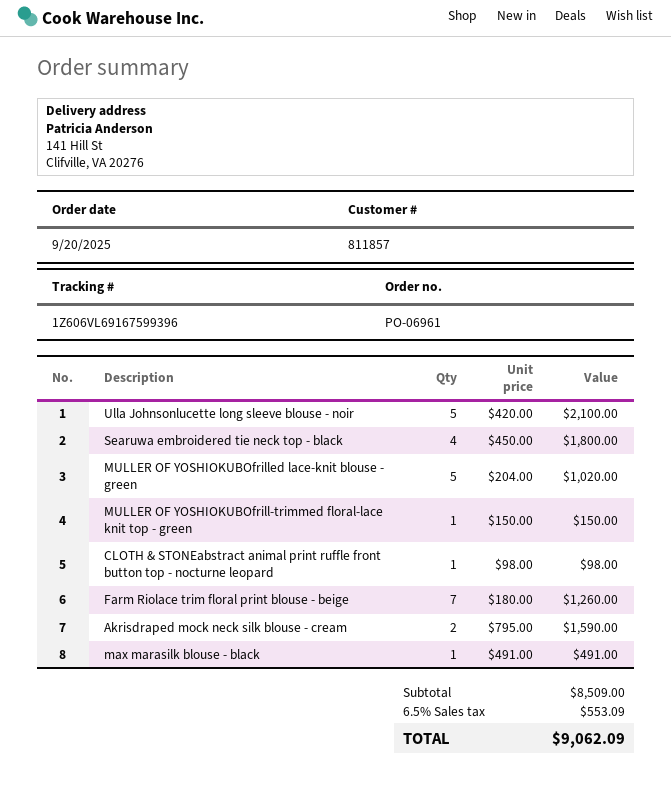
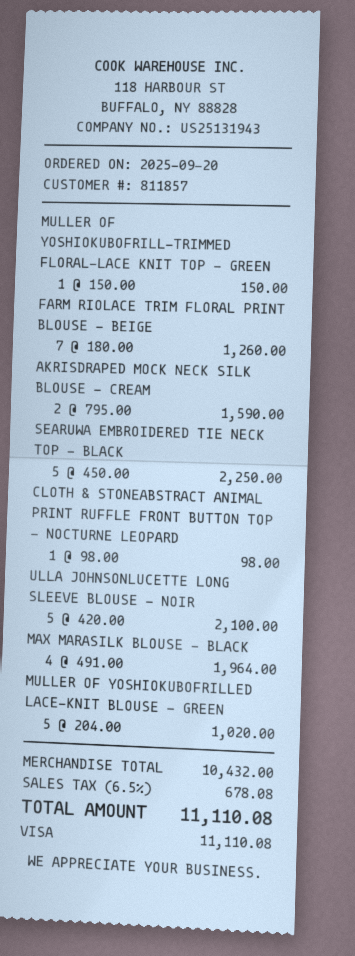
Searuwa embroidered tie neck top - black: 4 x 450.00 = 1800.00 -> 5 x 450.00 = 2250.00
max marasilk blouse - black: 1 x 491.00 = 491.00 -> 4 x 491.00 = 1964.00
subtotal: 8509.00 -> 10432.00
tax: 6.5% = 553.09 -> 6.5% = 678.08
total: 9062.09 -> 11110.08

